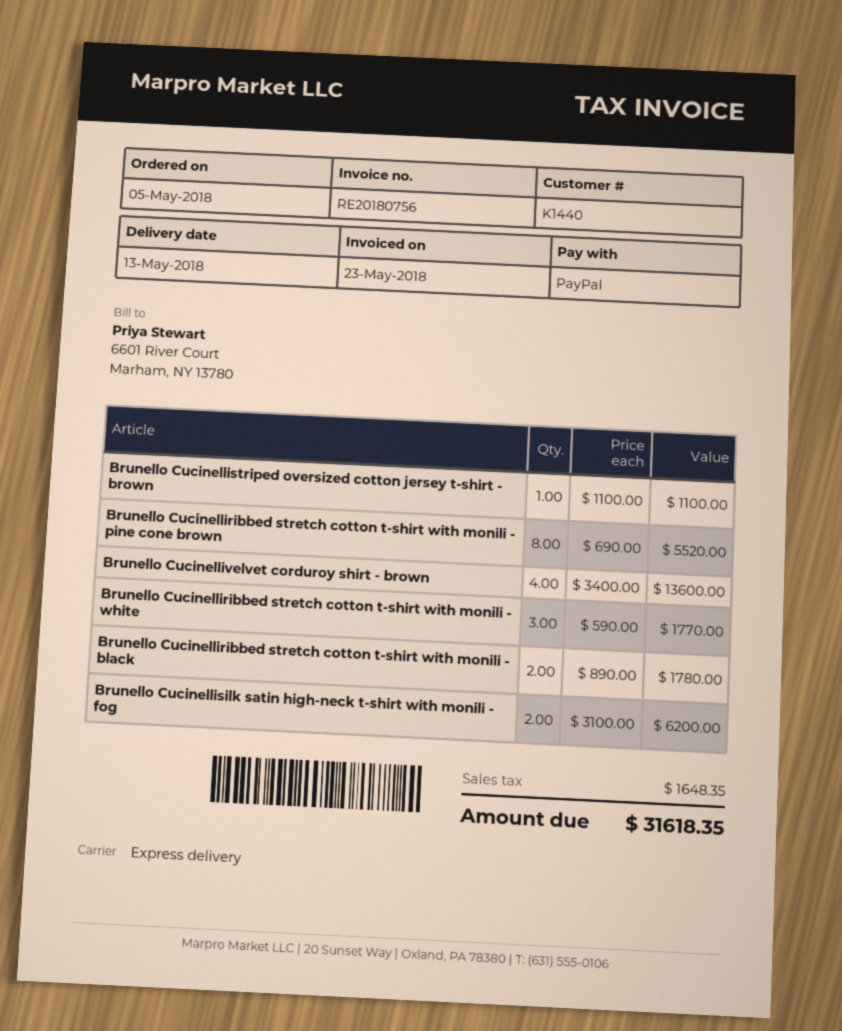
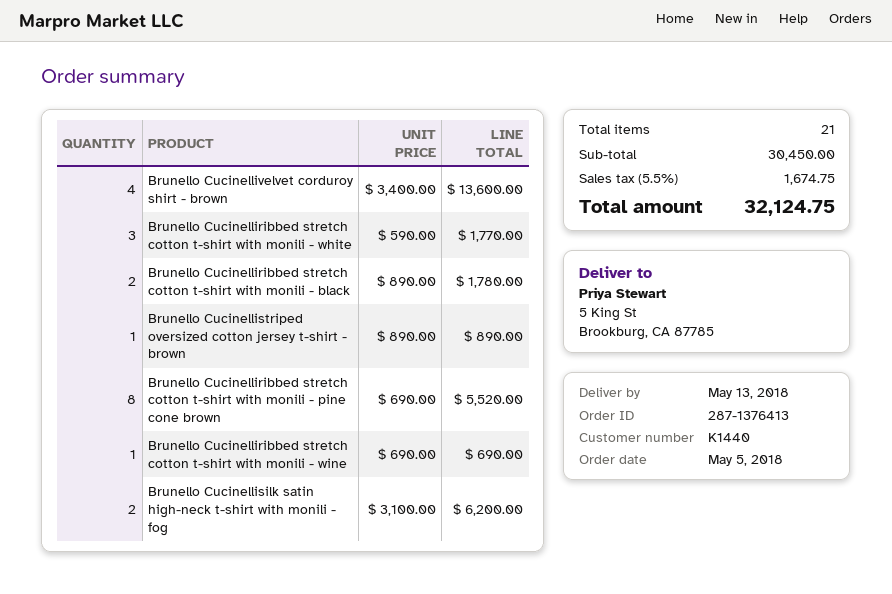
Brunello Cucinellistriped oversized cotton jersey t-shirt - brown: 1 x 1100.00 = 1100.00 -> 1 x 890.00 = 890.00
Brunello Cucinelliribbed stretch cotton t-shirt with monili - wine: none -> 1 x 690.00 = 690.00
tax: 1648.35 -> 1674.75
total: 31618.35 -> 32124.75

